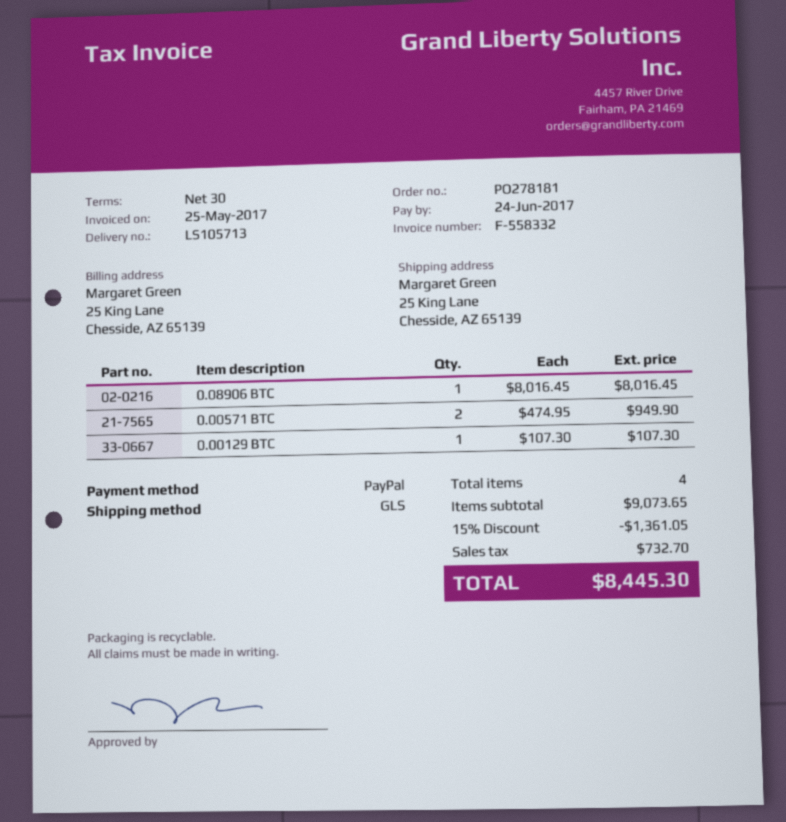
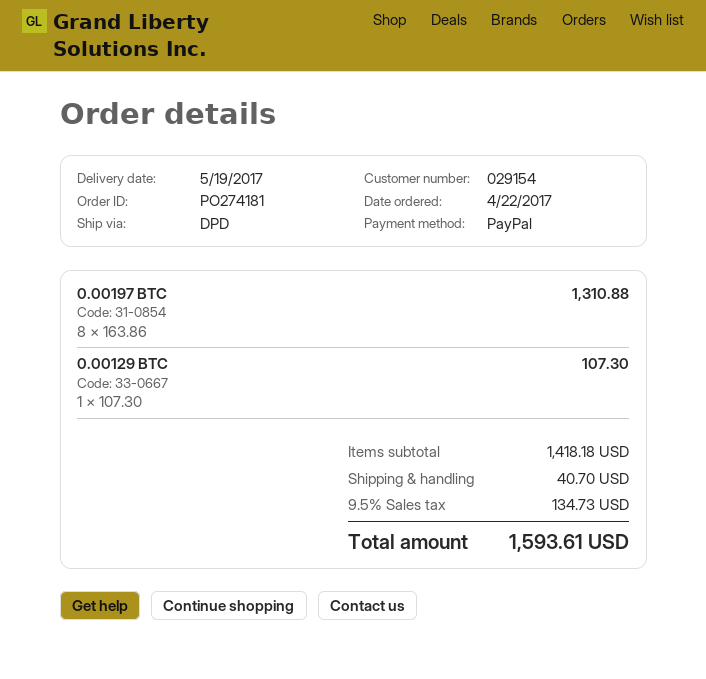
order number: PO278181 -> PO274181
shipping method: GLS -> DPD
0.08906 BTC: 1 x 8016.45 = 8016.45 -> none
0.00571 BTC: 2 x 474.95 = 949.90 -> none
0.00197 BTC: none -> 8 x 163.86 = 1310.88
subtotal: 9073.65 -> 1418.18
discount: 15% = 1361.05 -> none
shipping: none -> 40.70
tax: 732.70 -> 134.73
total: 8445.30 -> 1593.61

